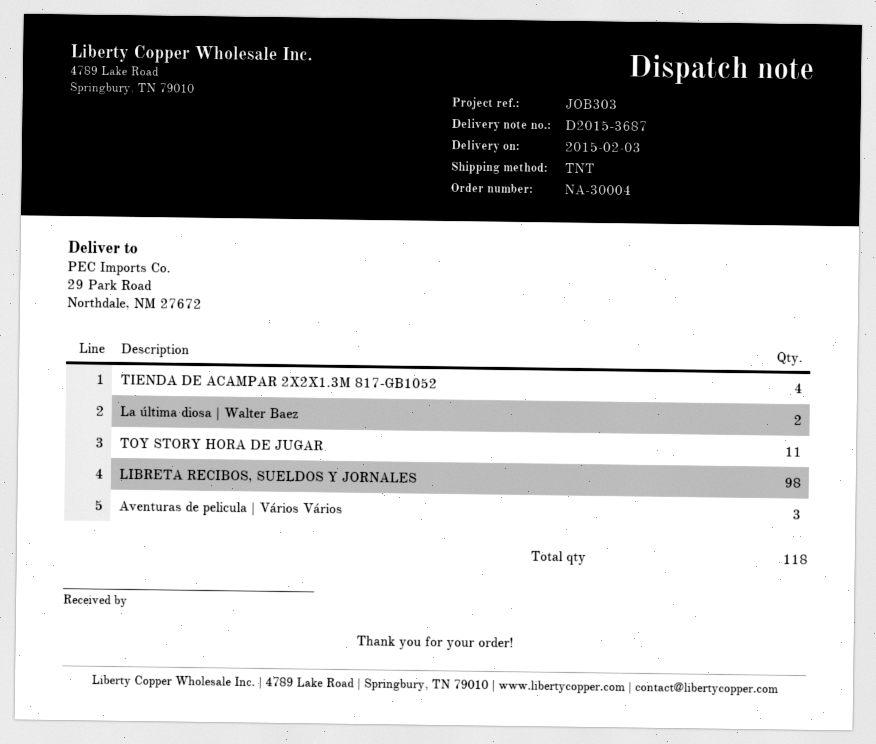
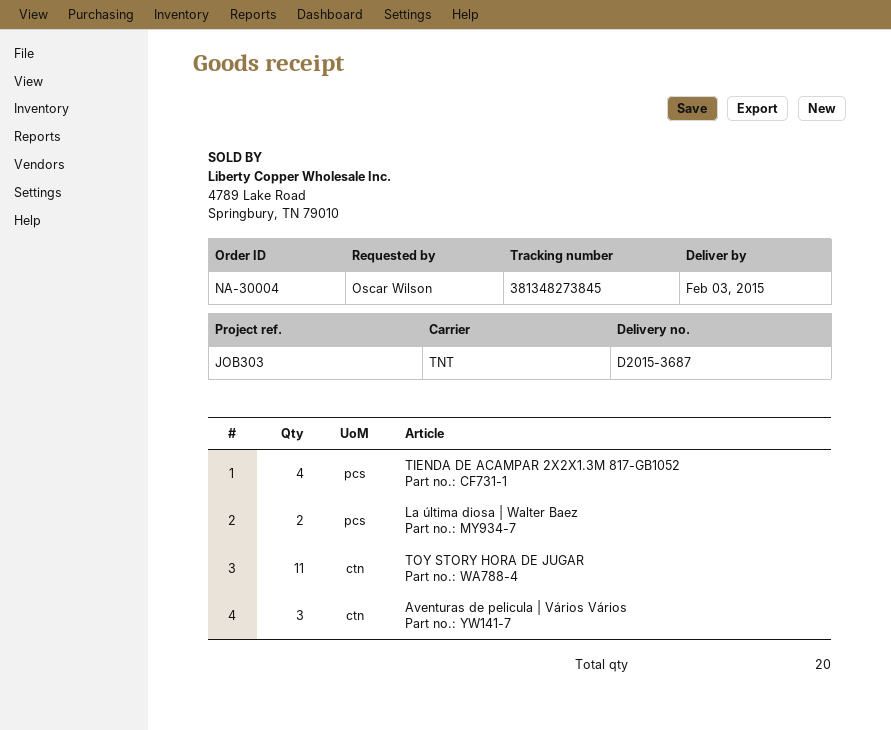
LIBRETA RECIBOS, SUELDOS Y JORNALES: 98 -> none
total quantity: 118 -> 20

